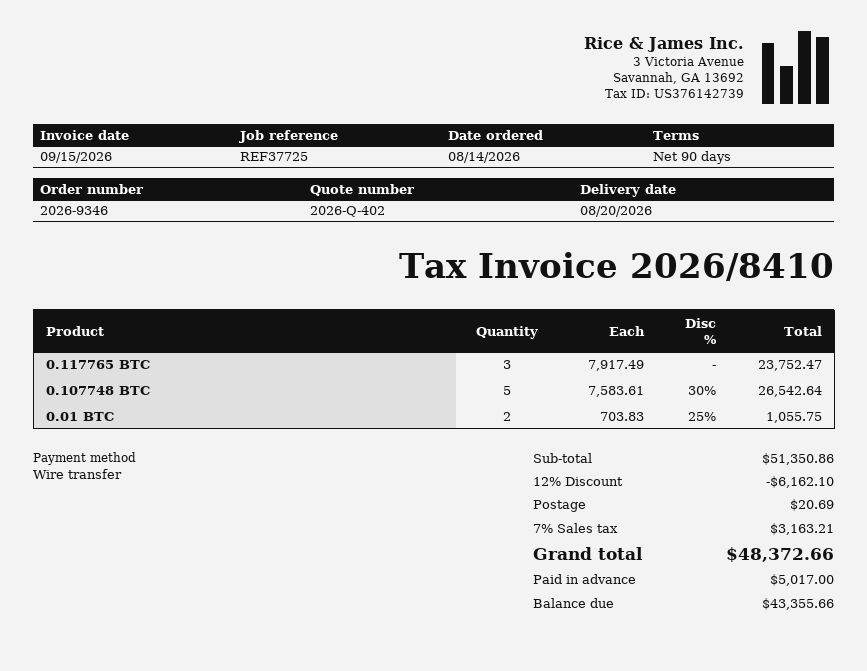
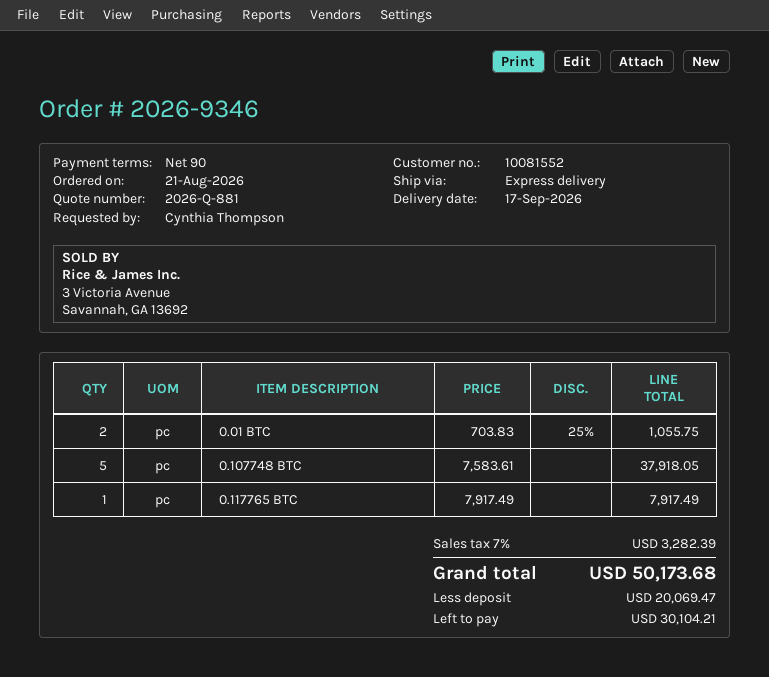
quote number: 2026-Q-402 -> 2026-Q-881
order date: 2026-08-14 -> 2026-08-21
delivery date: 2026-08-20 -> 2026-09-17
0.117765 BTC: 3 x 7917.49 = 23752.47 -> 1 x 7917.49 = 7917.49
0.107748 BTC: 5 x 7583.61 - 30% = 26542.64 -> 5 x 7583.61 = 37918.05
discount: 12% = 6162.10 -> none
shipping: 20.69 -> none
tax: 7% = 3163.21 -> 7% = 3282.39
total: 48372.66 -> 50173.68
deposit: 5017.00 -> 20069.47
balance: 43355.66 -> 30104.21

